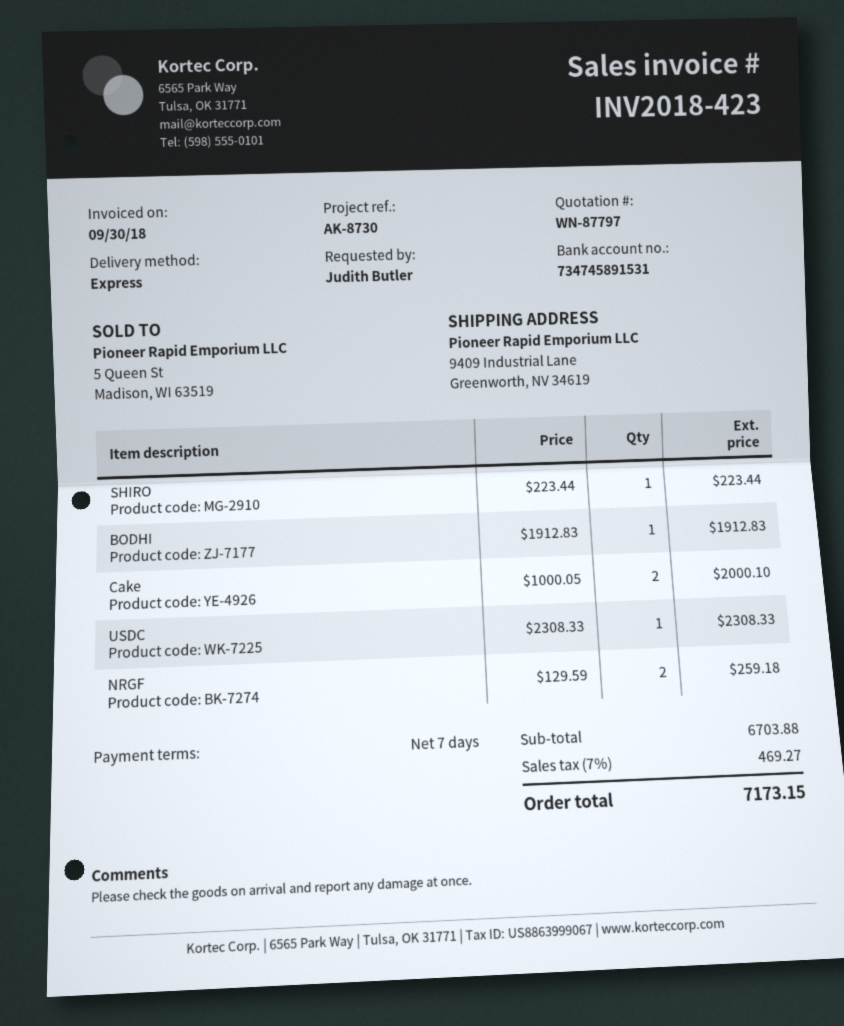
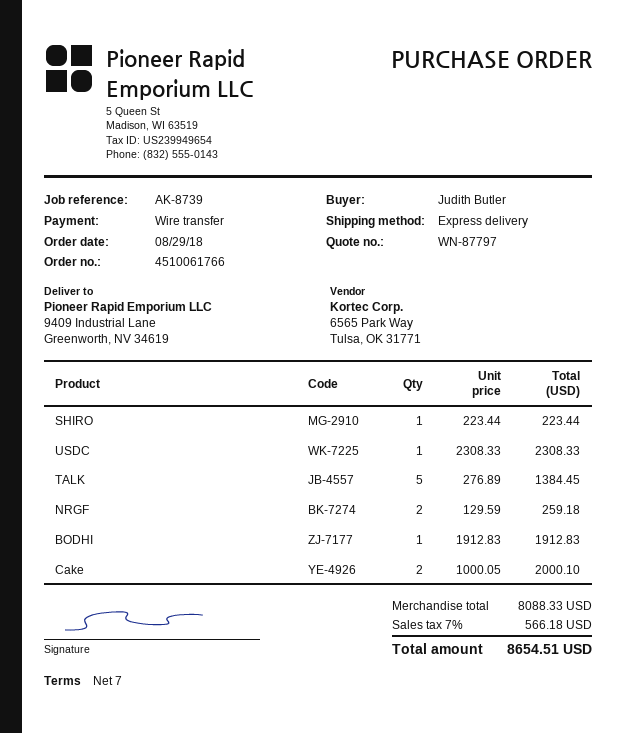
reference: AK-8730 -> AK-8739
TALK: none -> 5 x 276.89 = 1384.45
subtotal: 6703.88 -> 8088.33
tax: 7% = 469.27 -> 7% = 566.18
total: 7173.15 -> 8654.51

